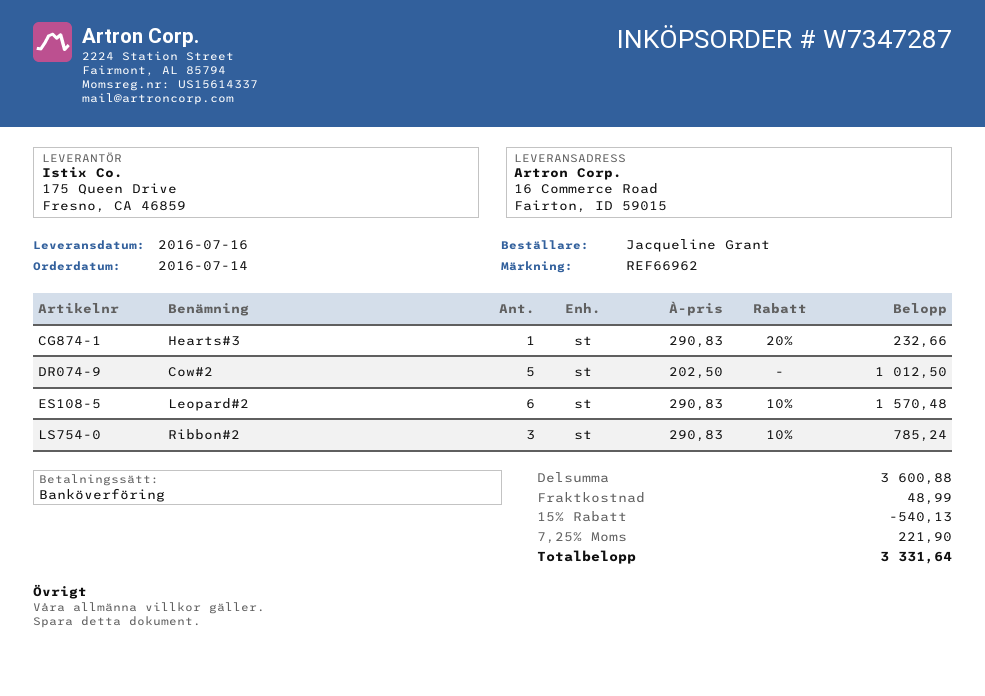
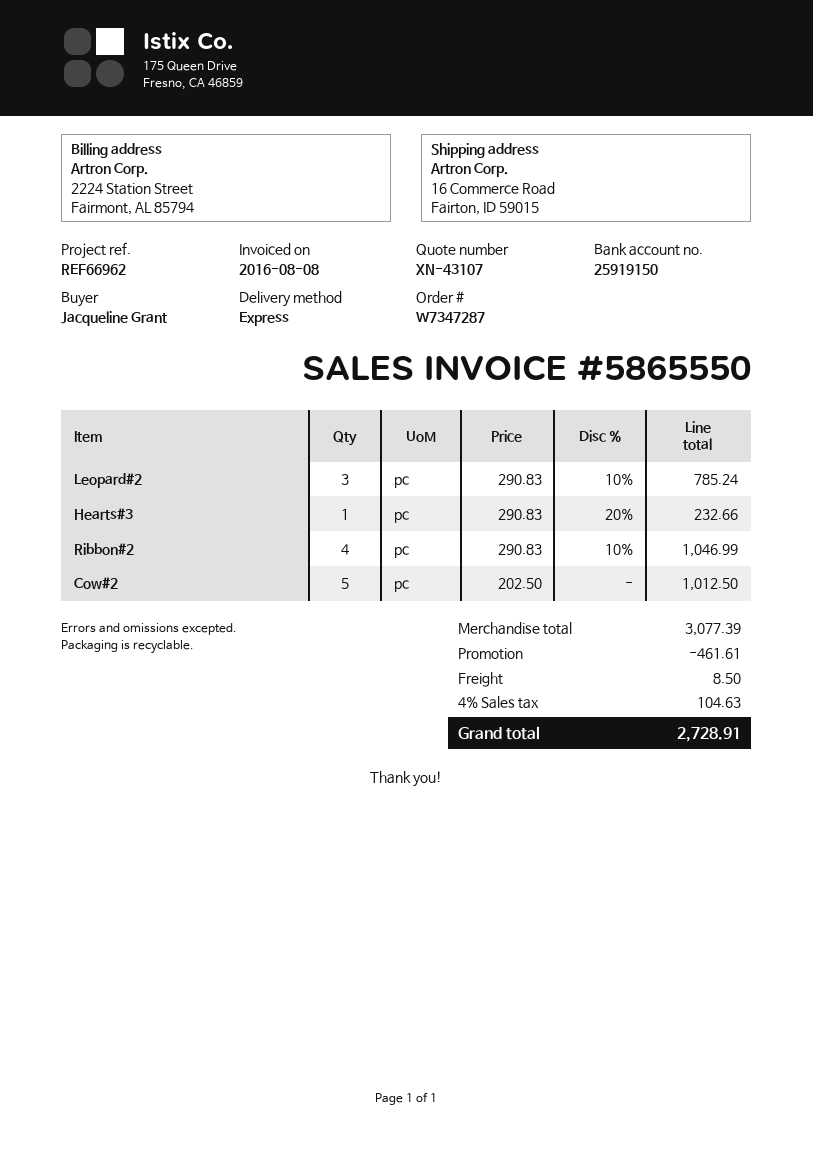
Leopard#2: 6 x 290.83 - 10% = 1570.48 -> 3 x 290.83 - 10% = 785.24
Ribbon#2: 3 x 290.83 - 10% = 785.24 -> 4 x 290.83 - 10% = 1046.99
subtotal: 3600.88 -> 3077.39
discount: 540.13 -> 461.61
shipping: 48.99 -> 8.50
tax: 7.25% = 221.90 -> 4% = 104.63
total: 3331.64 -> 2728.91

